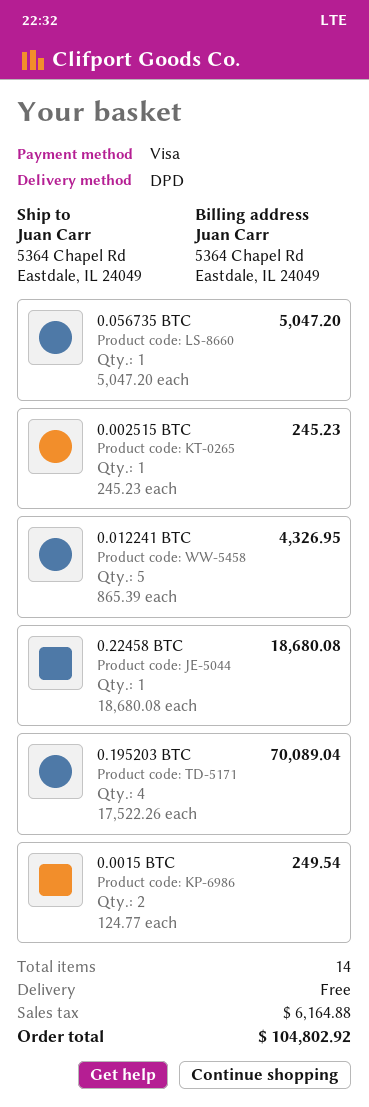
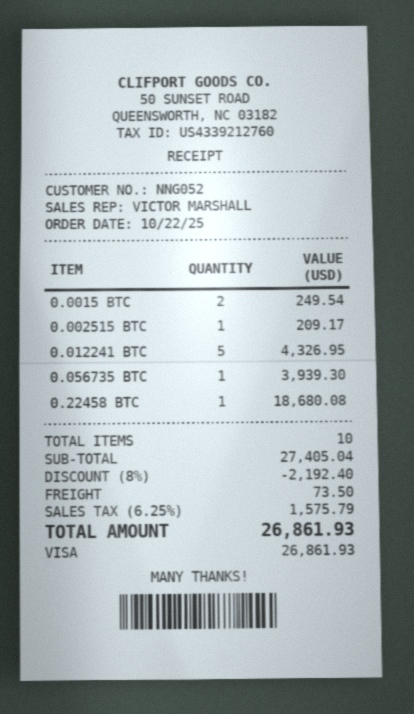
0.056735 BTC: 1 for 5047.20 -> 1 for 3939.30
0.002515 BTC: 1 for 245.23 -> 1 for 209.17
0.195203 BTC: 4 for 70089.04 -> none
total quantity: 14 -> 10
discount: none -> 8% = 2192.40
shipping: 0.00 -> 73.50
tax: 6164.88 -> 1575.79
total: 104802.92 -> 26861.93

